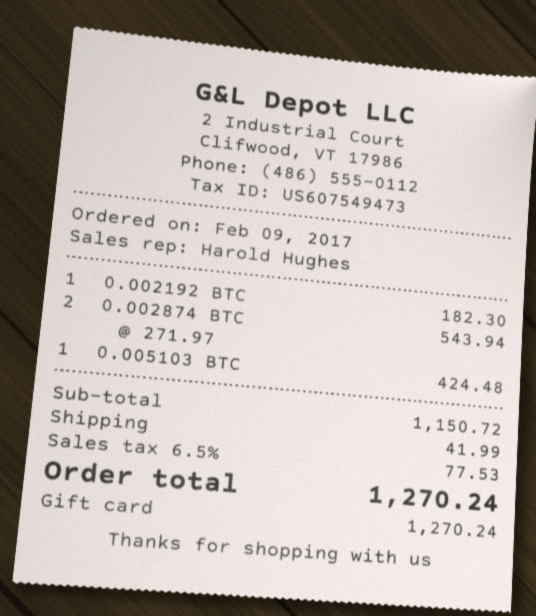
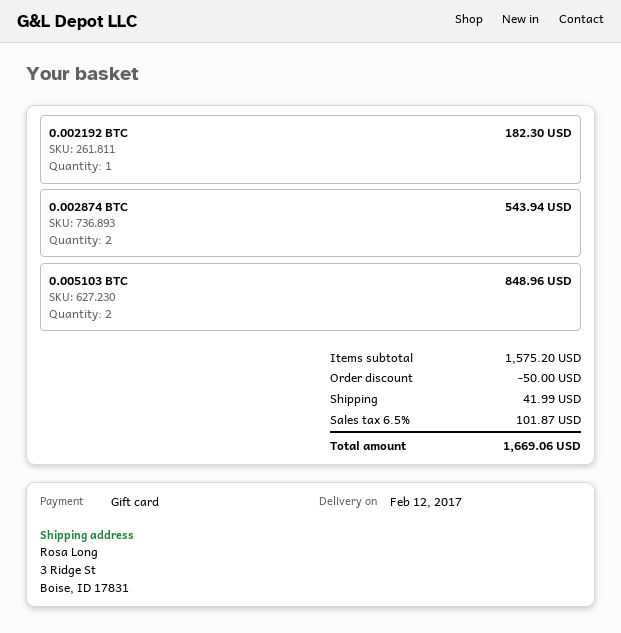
0.005103 BTC: 1 for 424.48 -> 2 for 848.96
subtotal: 1150.72 -> 1575.20
discount: none -> 50.00
tax: 6.5% = 77.53 -> 6.5% = 101.87
total: 1270.24 -> 1669.06

